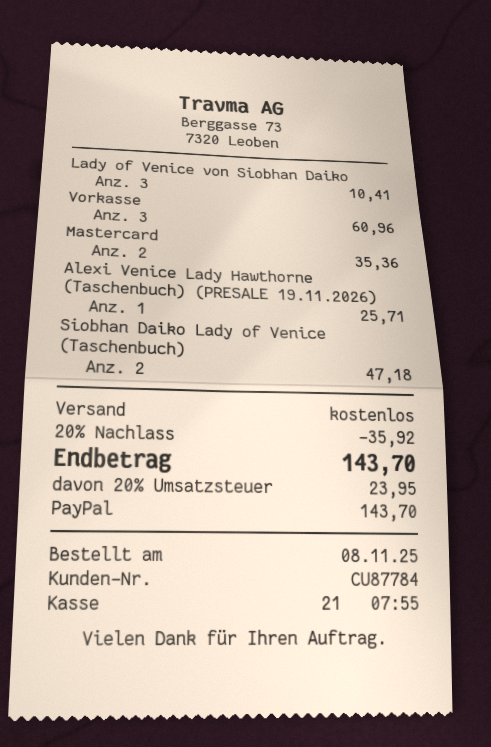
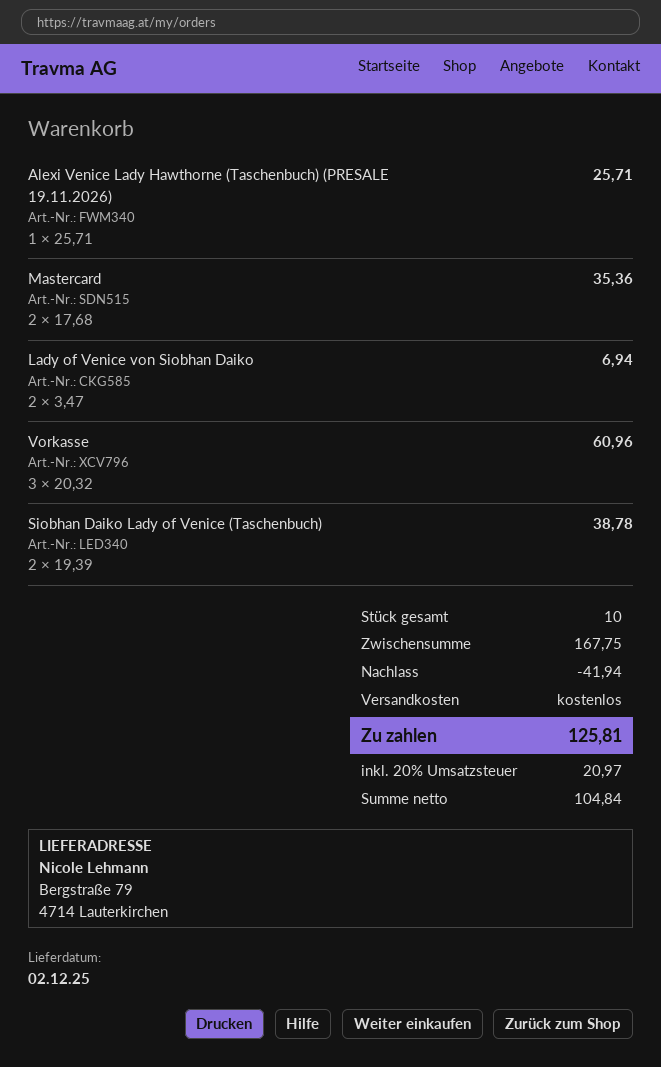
Lady of Venice von Siobhan Daiko: 3 for 10.41 -> 2 for 6.94
Siobhan Daiko Lady of Venice (Taschenbuch): 2 for 47.18 -> 2 for 38.78
discount: 35.92 -> 41.94
tax: 20% = 23.95 -> 20% = 20.97
total: 143.70 -> 125.81

